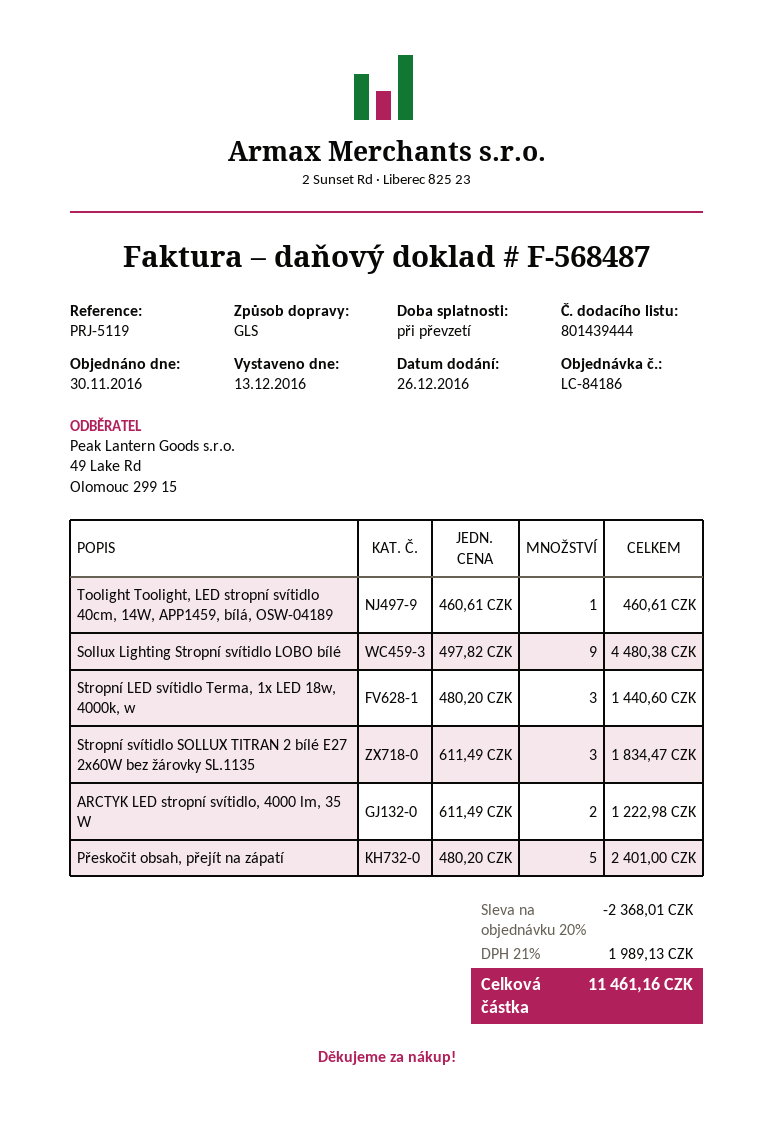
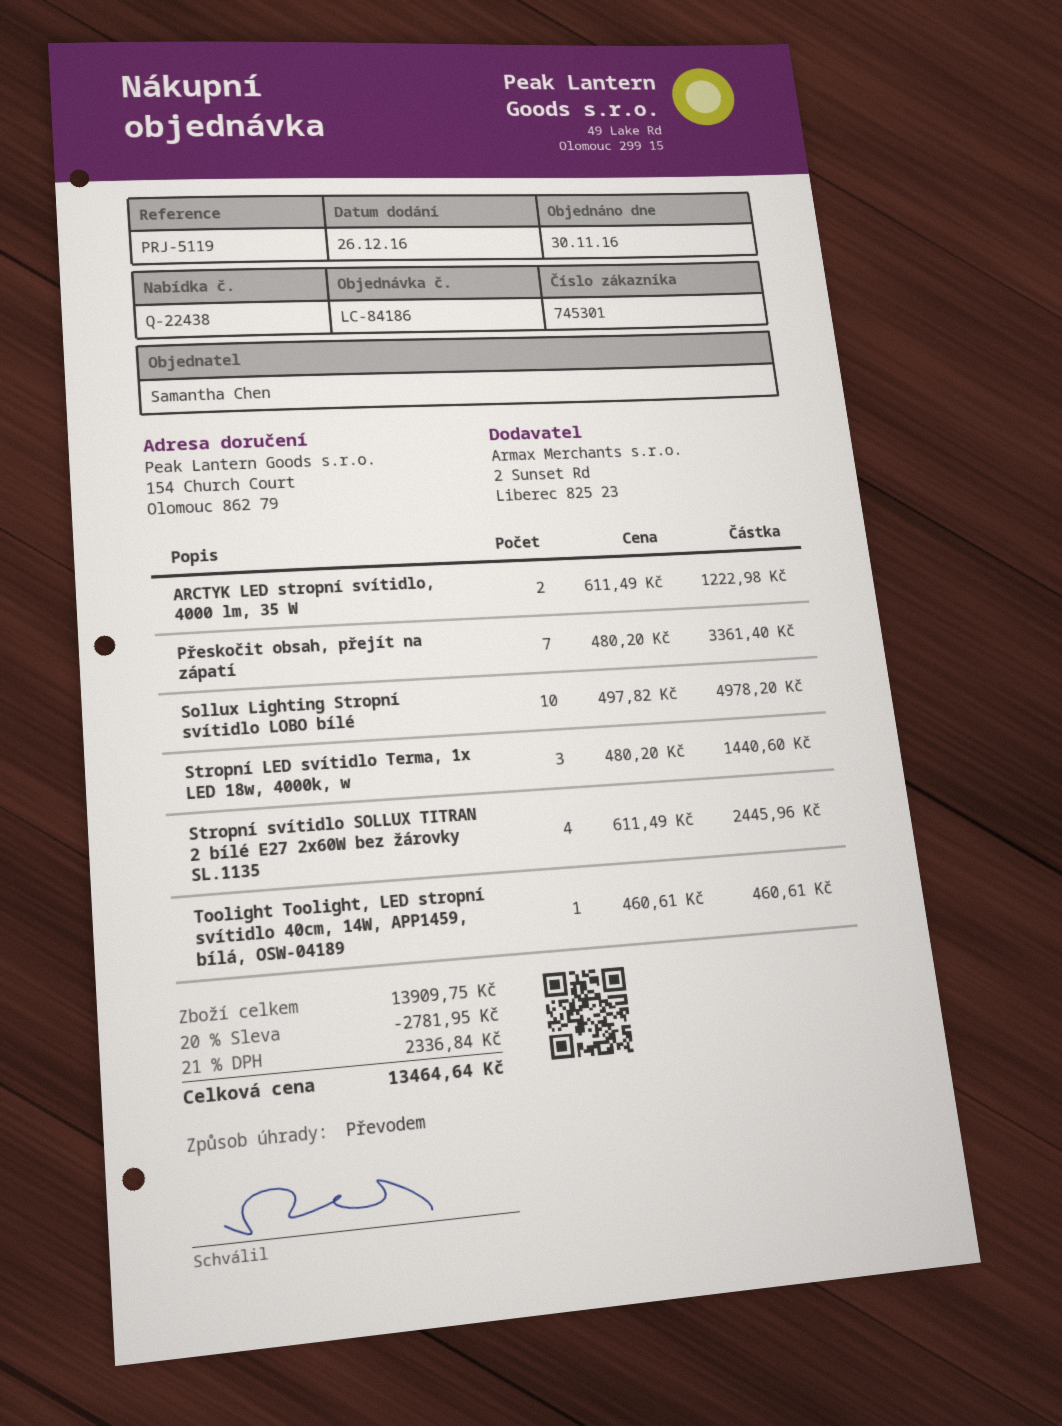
Sollux Lighting Stropní svítidlo LOBO bílé: 9 x 497.82 = 4480.38 -> 10 x 497.82 = 4978.20
Stropní svítidlo SOLLUX TITRAN 2 bílé E27 2x60W bez žárovky SL.1135: 3 x 611.49 = 1834.47 -> 4 x 611.49 = 2445.96
Přeskočit obsah, přejít na zápatí: 5 x 480.20 = 2401.00 -> 7 x 480.20 = 3361.40
discount: 20% = 2368.01 -> 20% = 2781.95
tax: 21% = 1989.13 -> 21% = 2336.84
total: 11461.16 -> 13464.64

